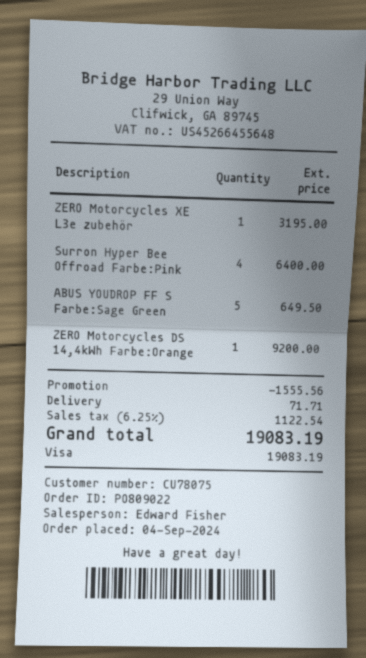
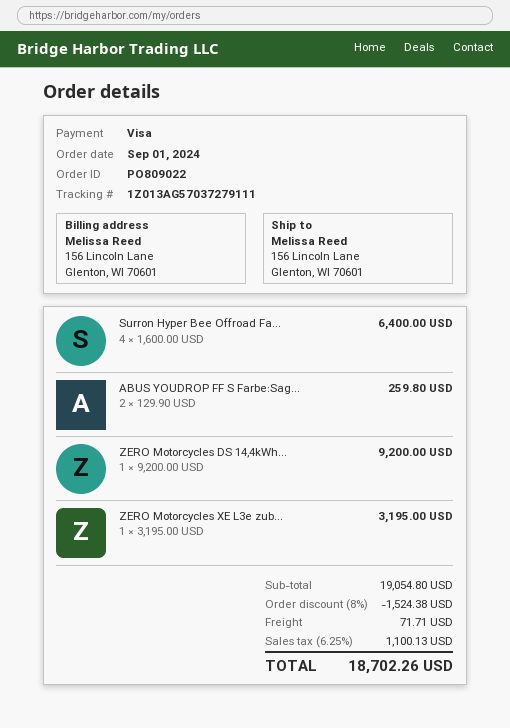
order date: 2024-09-04 -> 2024-09-01
ABUS YOUDROP FF S Farbe:Sage Green: 5 for 649.50 -> 2 for 259.80
discount: 1555.56 -> 1524.38
tax: 6.25% = 1122.54 -> 6.25% = 1100.13
total: 19083.19 -> 18702.26

